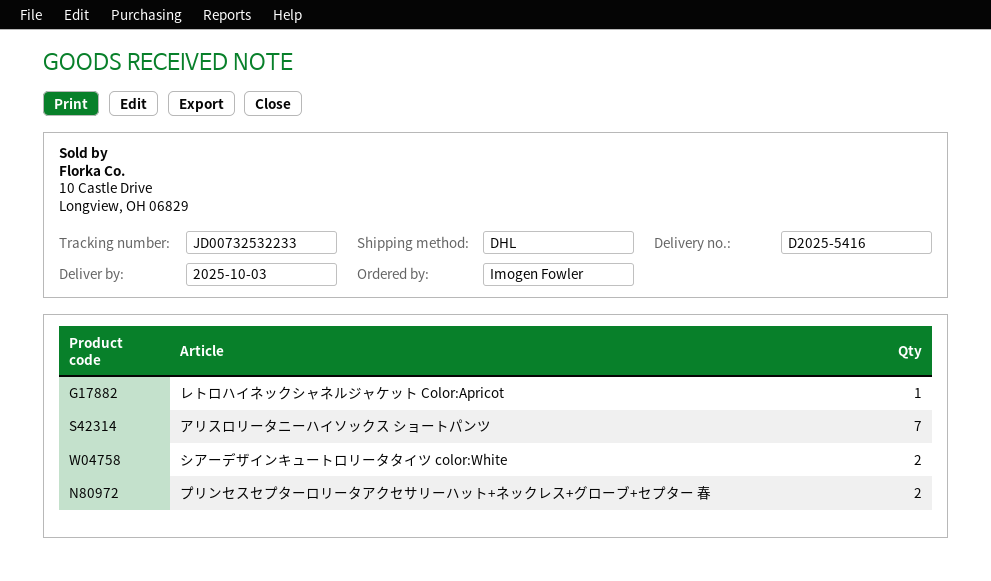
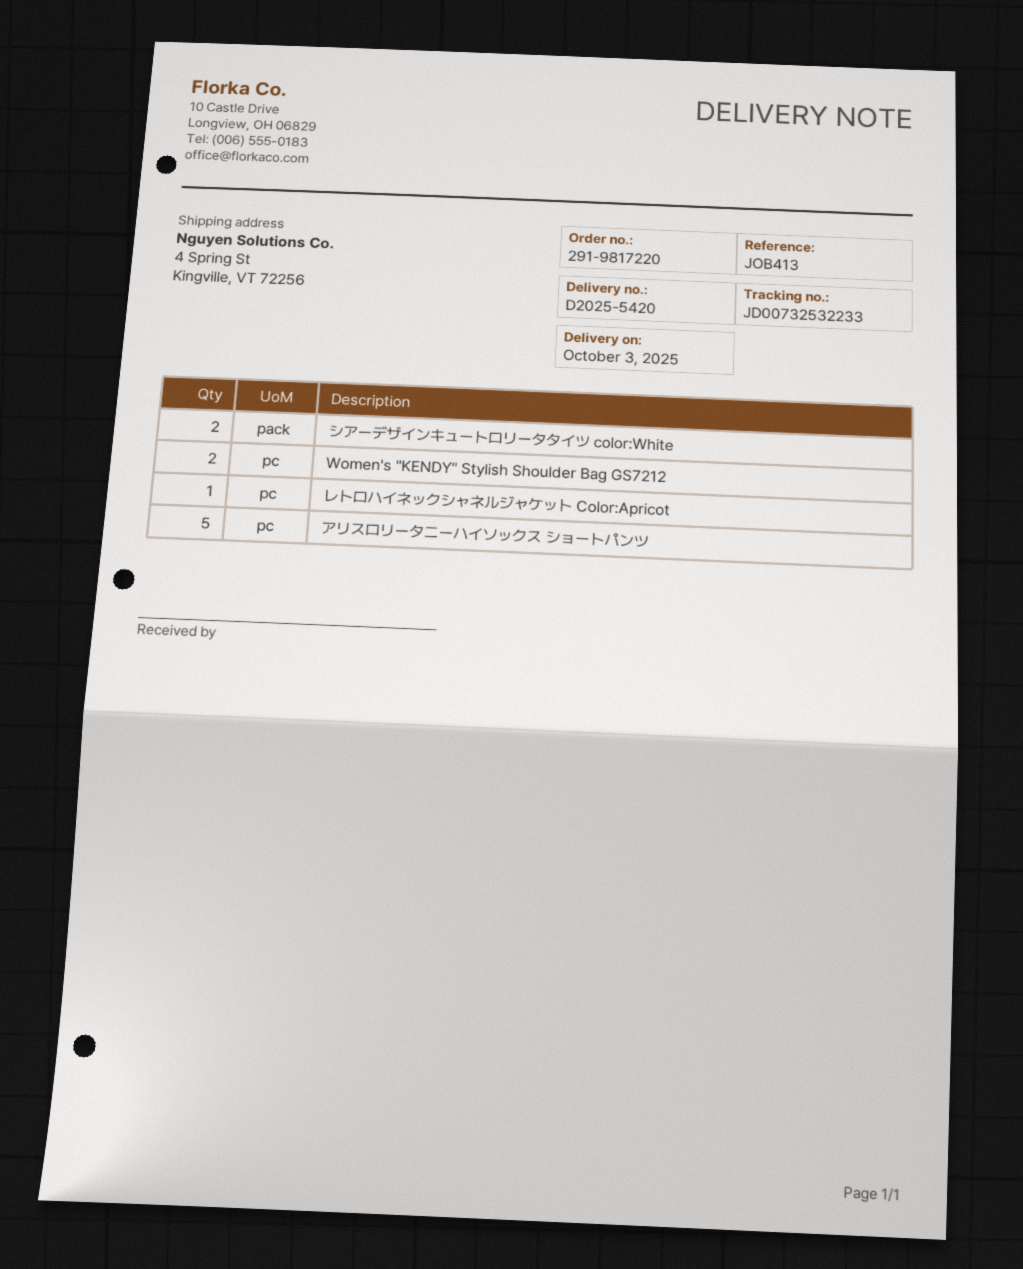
delivery note number: D2025-5416 -> D2025-5420
アリスロリータニーハイソックス ショートパンツ: 7 -> 5
プリンセスセプターロリータアクセサリーハット+ネックレス+グローブ+セプター 春: 2 -> none
Women's "KENDY" Stylish Shoulder Bag GS7212: none -> 2

